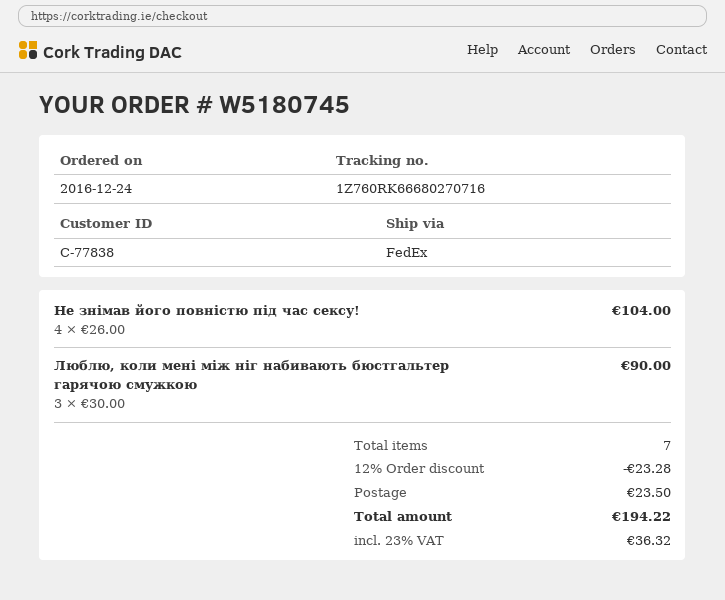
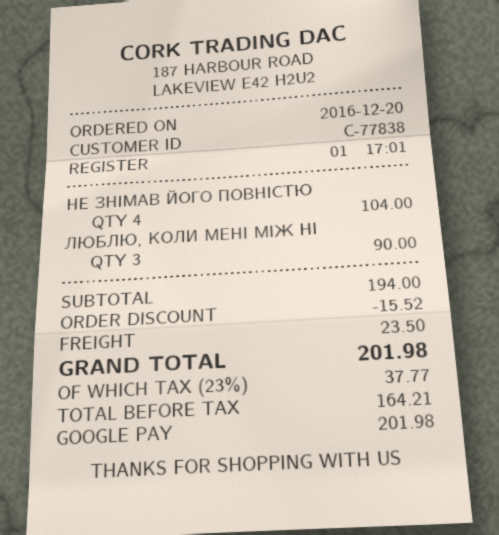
order date: 2016-12-24 -> 2016-12-20
discount: 23.28 -> 15.52
tax: 23% = 36.32 -> 23% = 37.77
total: 194.22 -> 201.98

